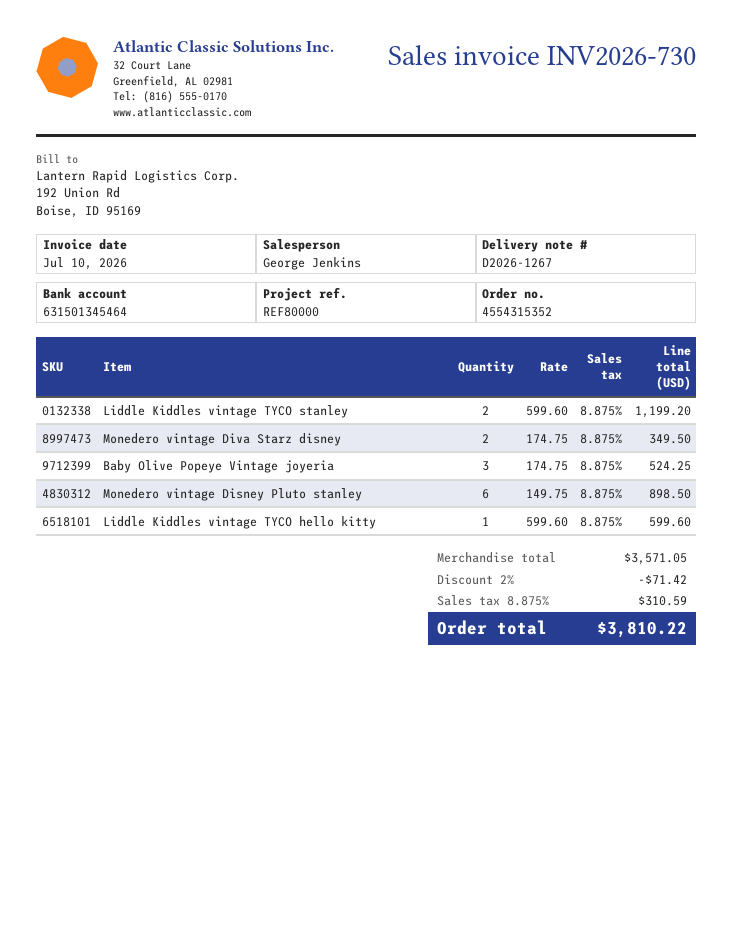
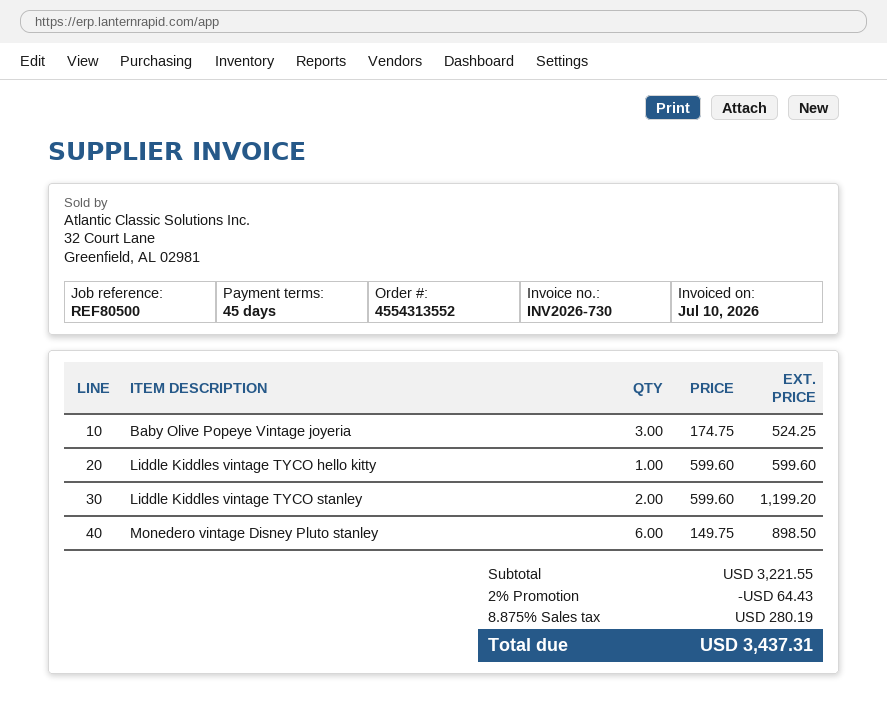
order number: 4554315352 -> 4554313552
reference: REF80000 -> REF80500
Monedero vintage Diva Starz disney: 2 x 174.75 = 349.50 -> none
subtotal: 3571.05 -> 3221.55
discount: 2% = 71.42 -> 2% = 64.43
tax: 8.875% = 310.59 -> 8.875% = 280.19
total: 3810.22 -> 3437.31

